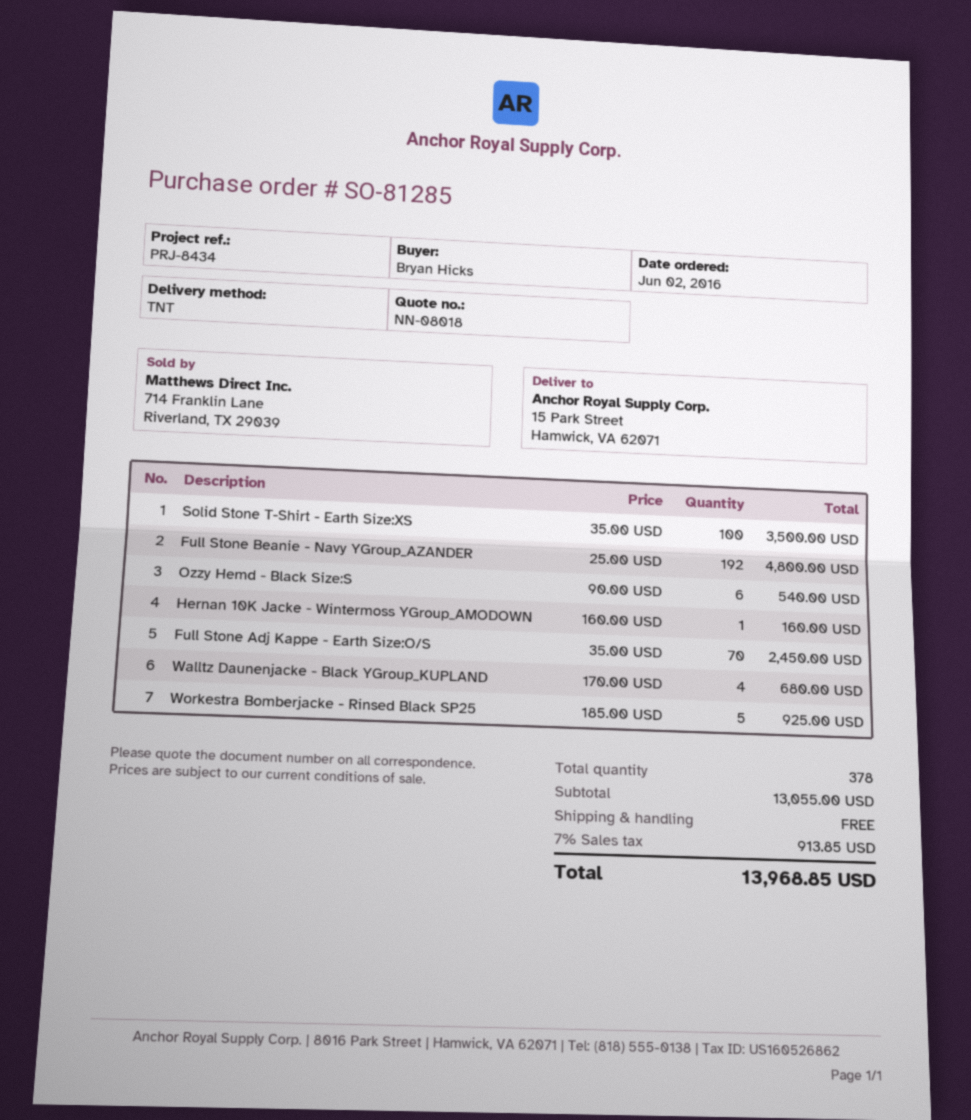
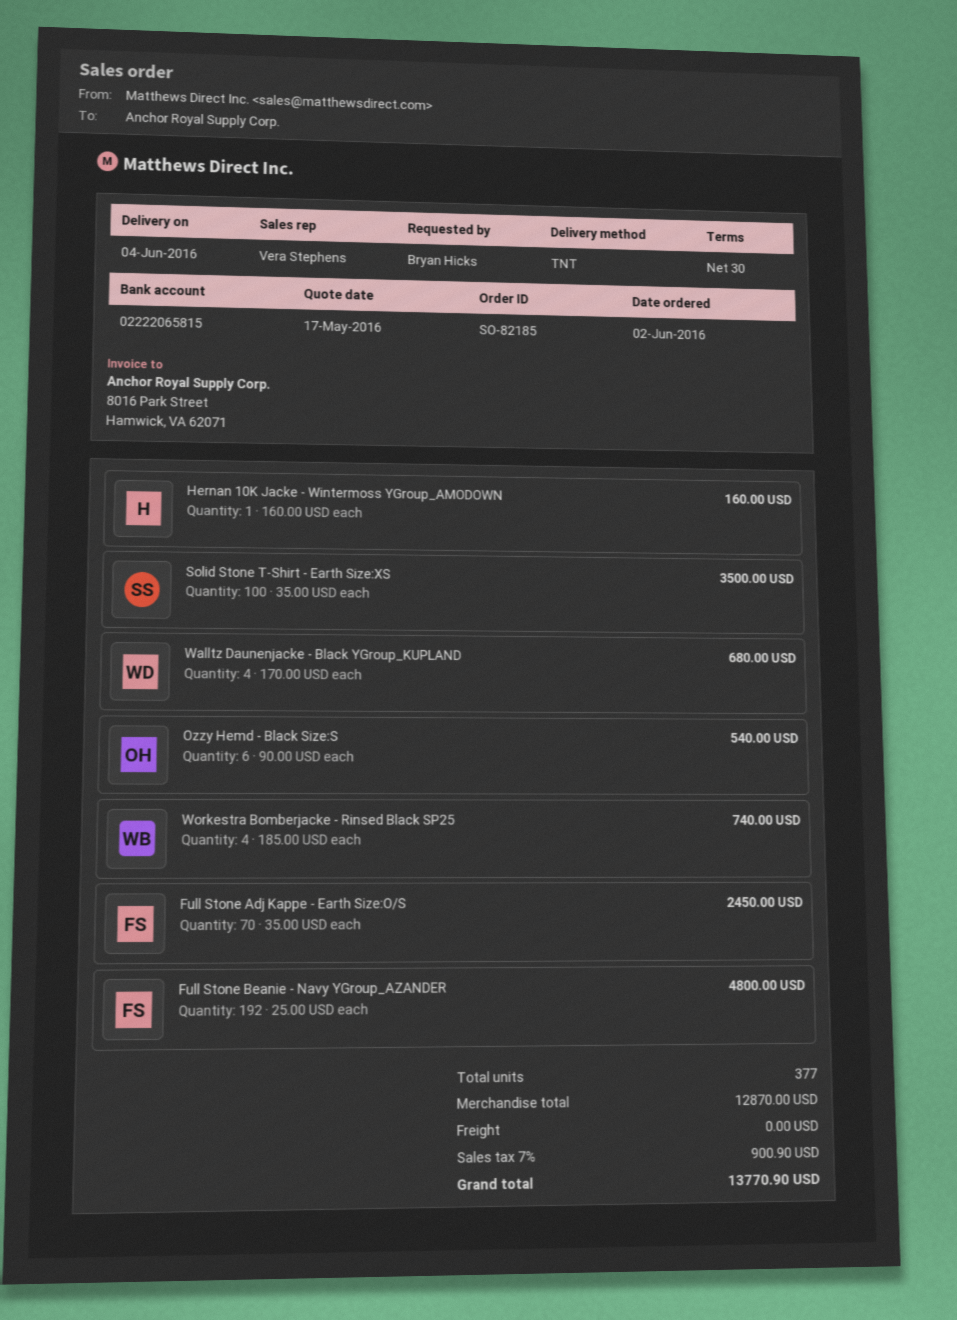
order number: SO-81285 -> SO-82185
Workestra Bomberjacke - Rinsed Black SP25: 5 x 185.00 = 925.00 -> 4 x 185.00 = 740.00
total quantity: 378 -> 377
subtotal: 13055.00 -> 12870.00
tax: 7% = 913.85 -> 7% = 900.90
total: 13968.85 -> 13770.90

